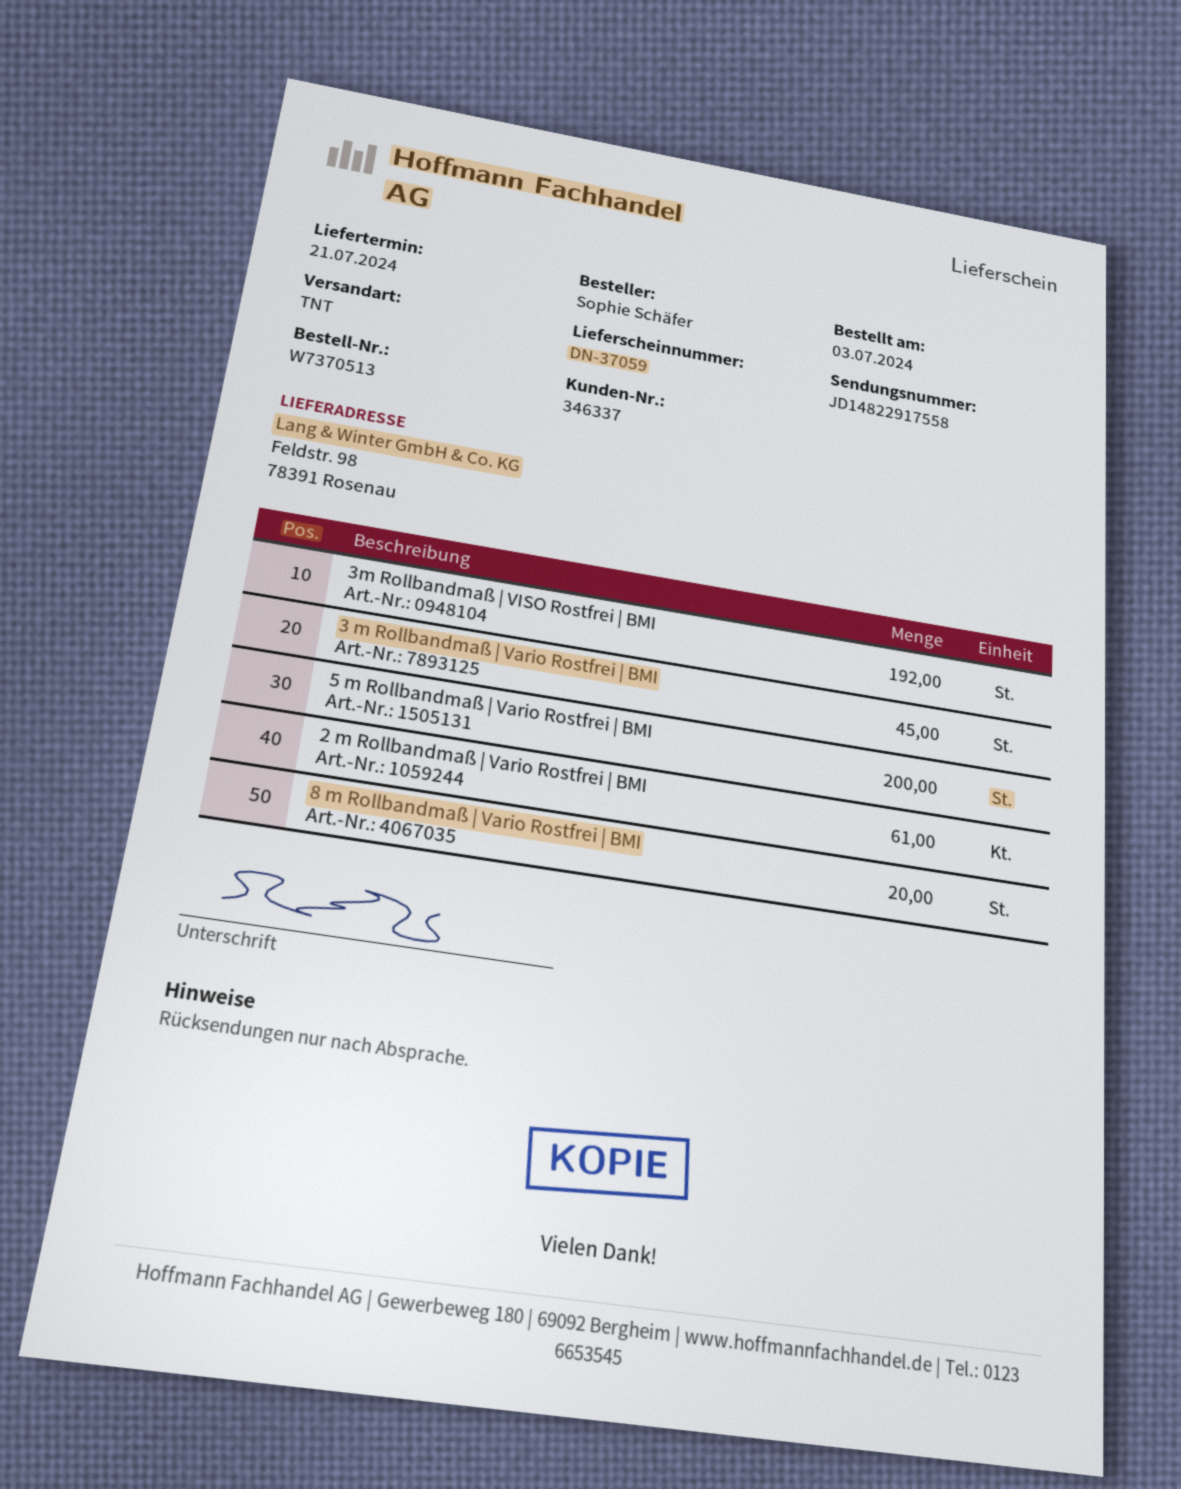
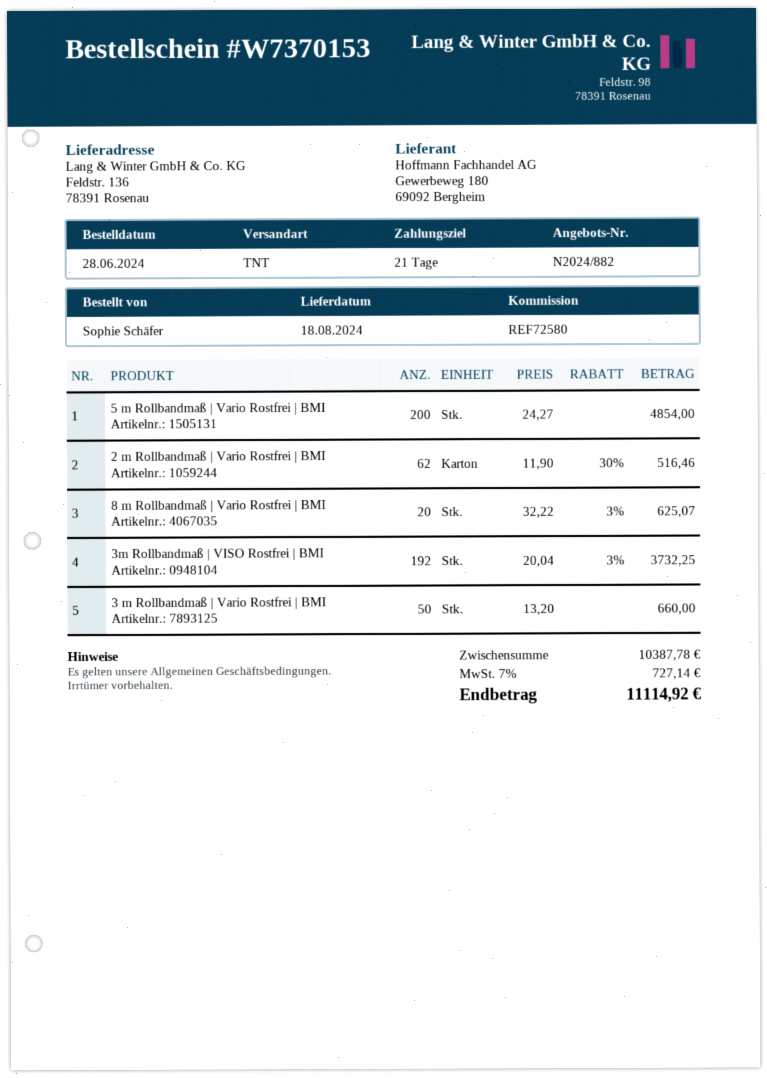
order number: W7370513 -> W7370153
order date: 2024-07-03 -> 2024-06-28
delivery date: 2024-07-21 -> 2024-08-18
ship to: Feldstr. 98, 78391 Rosenau -> Feldstr. 136, 78391 Rosenau
3 m Rollbandmaß | Vario Rostfrei | BMI: 45 -> 50
2 m Rollbandmaß | Vario Rostfrei | BMI: 61 -> 62

